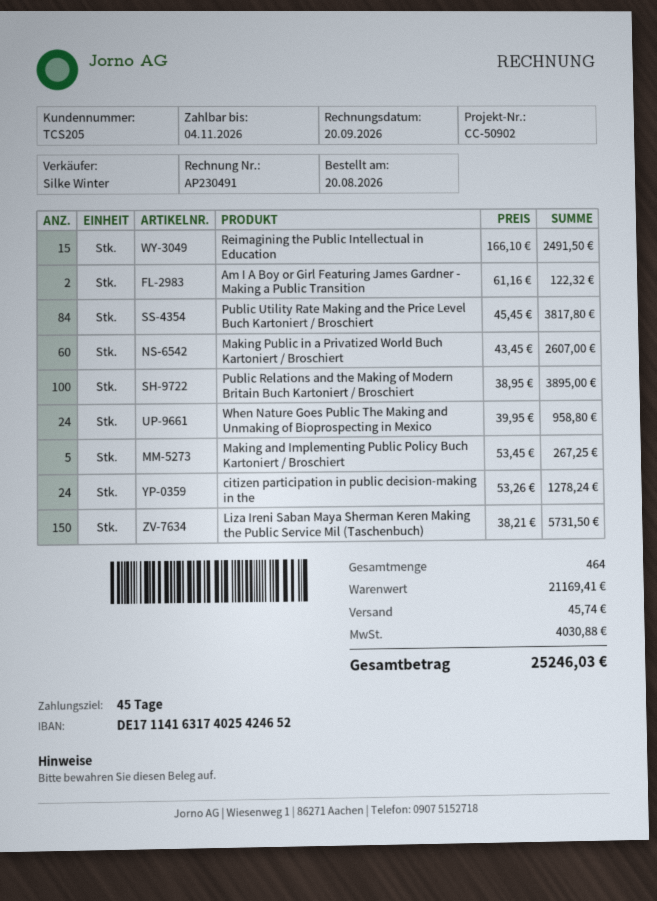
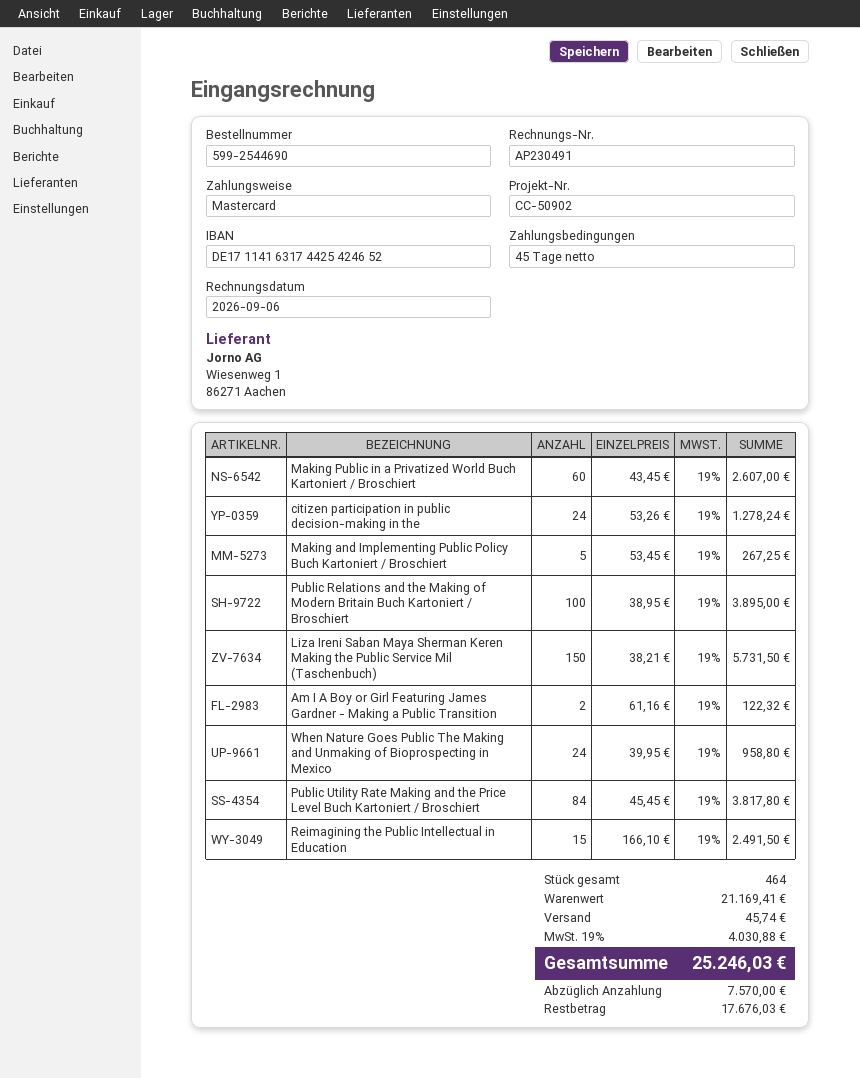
invoice date: 2026-09-20 -> 2026-09-06
bank account: DE17114163174025424652 -> DE17114163174425424652

